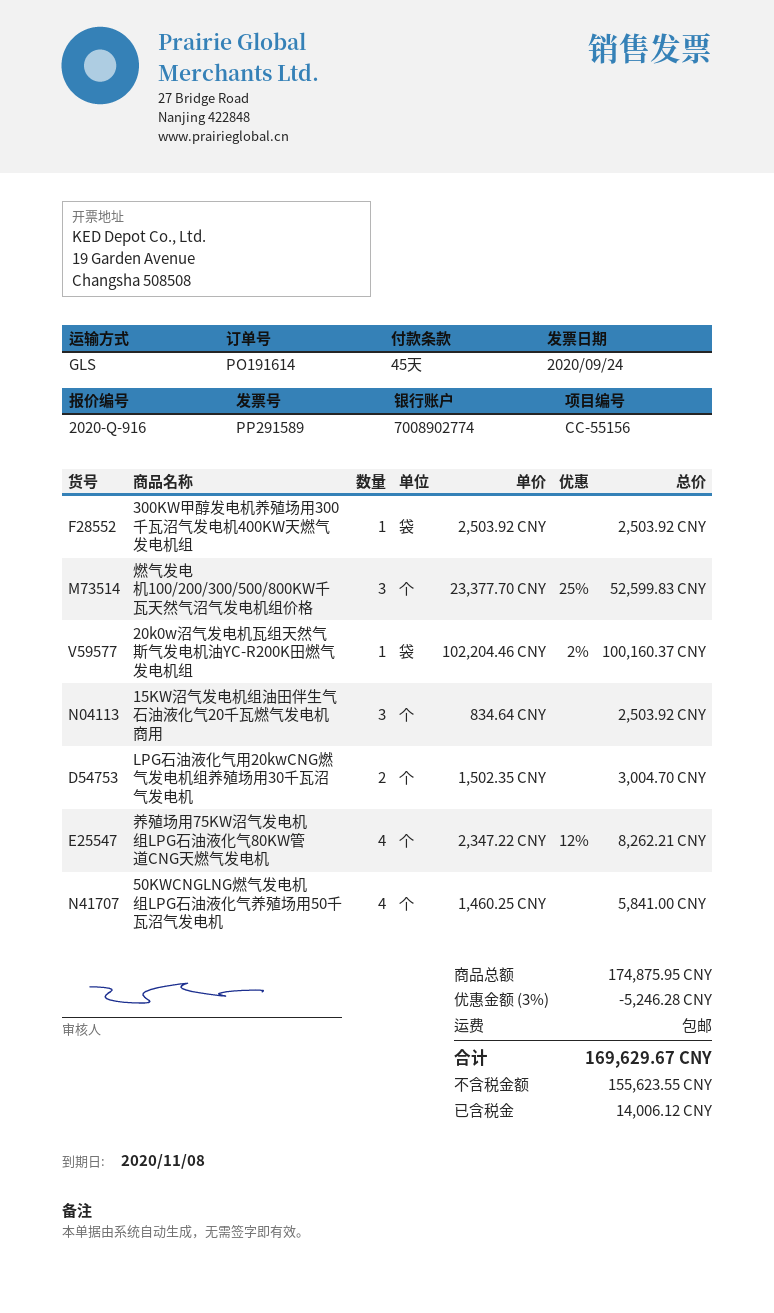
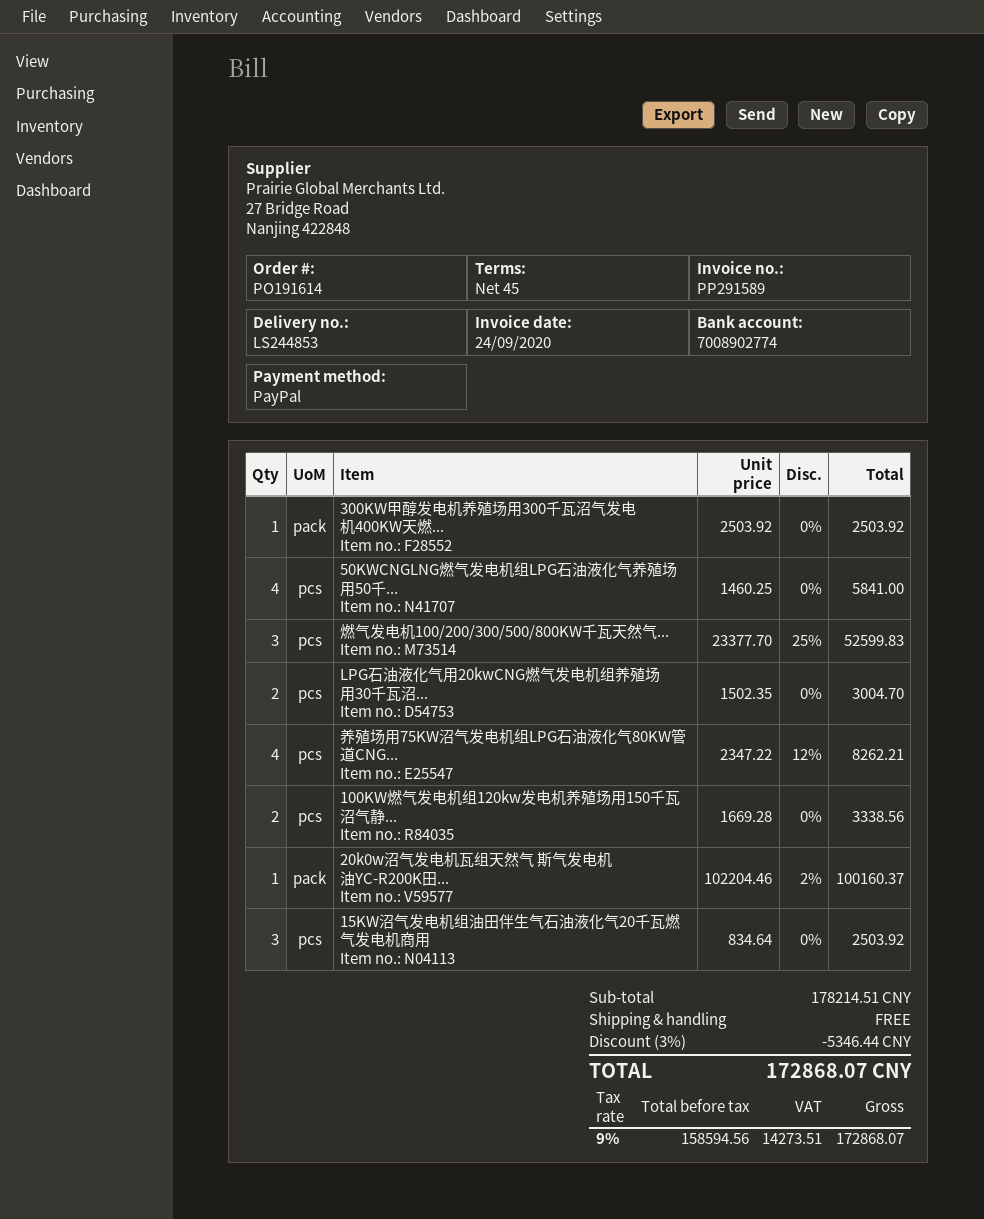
100KW燃气发电机组120kw发电机养殖场用150千瓦沼气静...: none -> 2 x 1669.28 = 3338.56
subtotal: 174875.95 -> 178214.51
discount: 3% = 5246.28 -> 3% = 5346.44
net: 155623.55 -> 158594.56
tax: 14006.12 -> 14273.51
total: 169629.67 -> 172868.07

